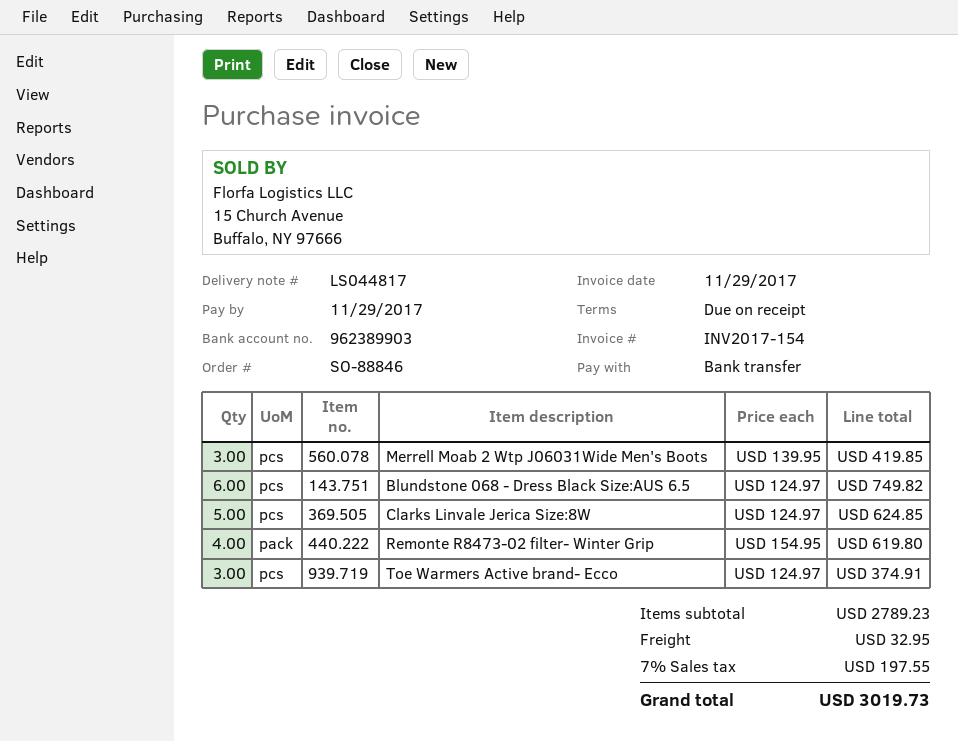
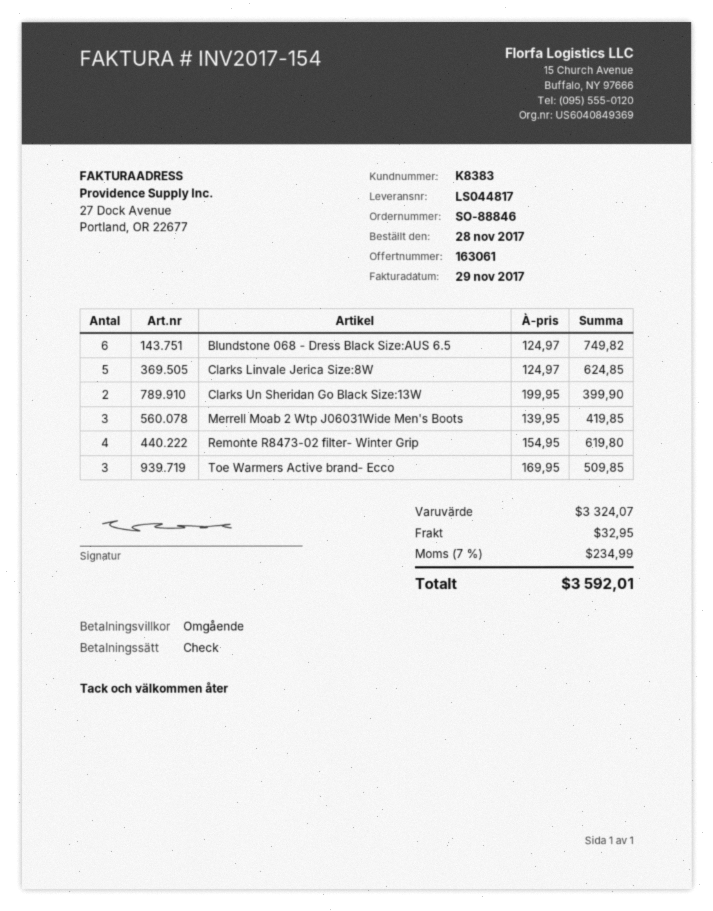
payment method: bank transfer -> cheque
Toe Warmers Active brand- Ecco: 3 x 124.97 = 374.91 -> 3 x 169.95 = 509.85
Clarks Un Sheridan Go Black Size:13W: none -> 2 x 199.95 = 399.90
subtotal: 2789.23 -> 3324.07
tax: 7% = 197.55 -> 7% = 234.99
total: 3019.73 -> 3592.01

